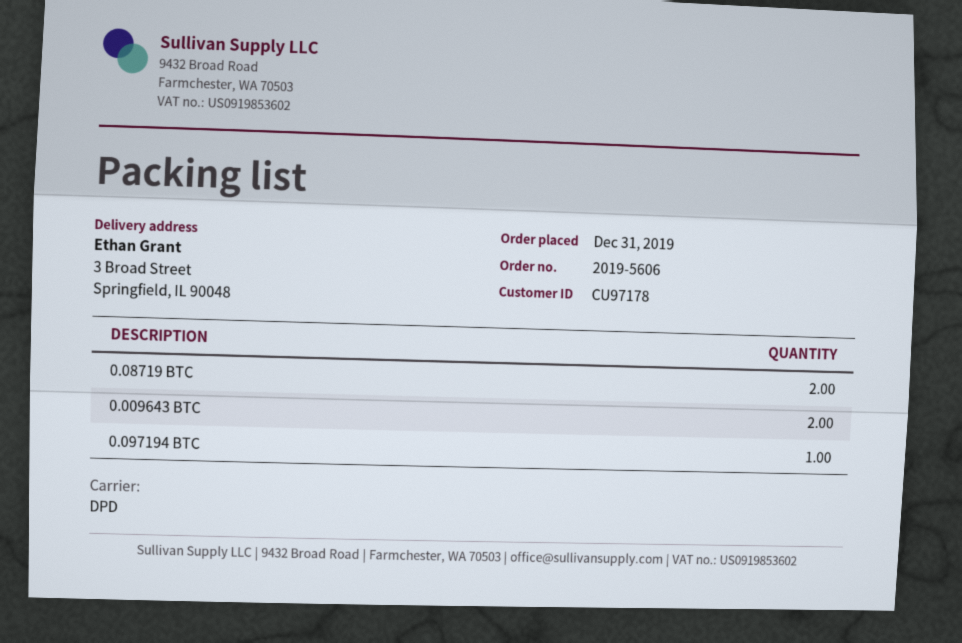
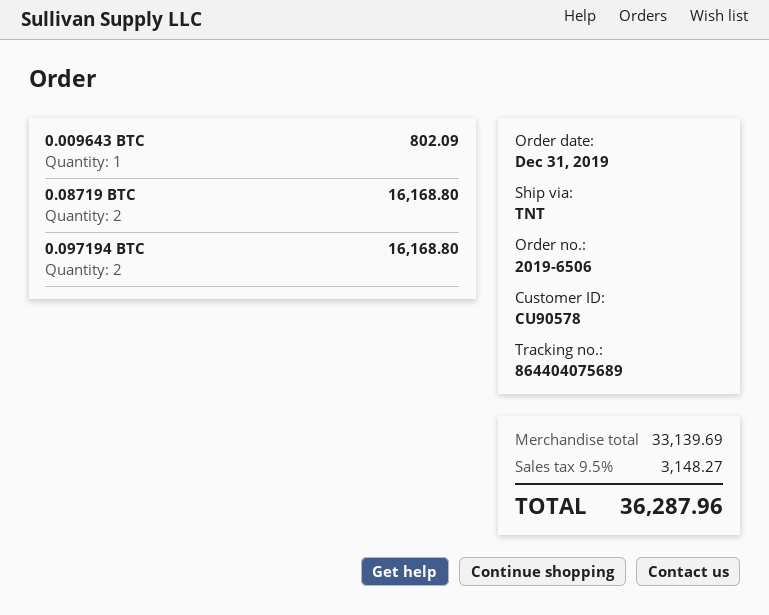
order number: 2019-5606 -> 2019-6506
customer number: CU97178 -> CU90578
shipping method: DPD -> TNT
0.009643 BTC: 2 -> 1
0.097194 BTC: 1 -> 2

